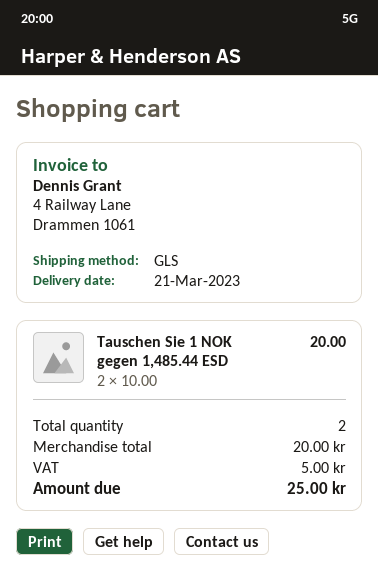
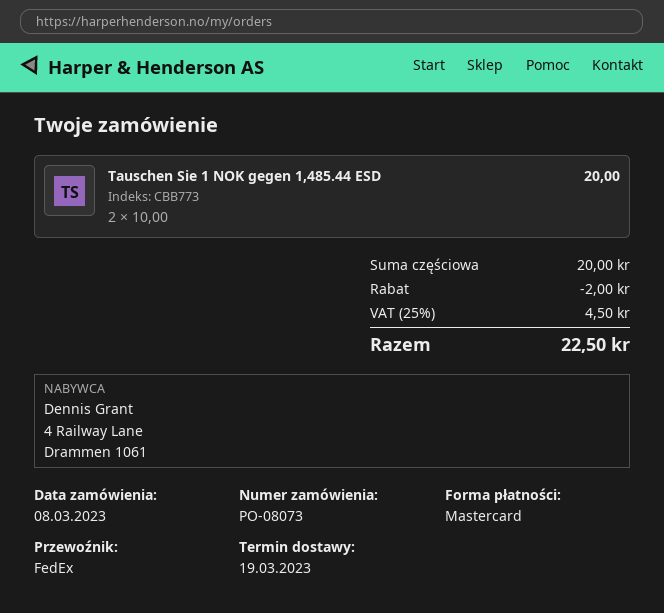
delivery date: 2023-03-21 -> 2023-03-19
shipping method: GLS -> FedEx
discount: none -> 2.00
tax: 5.00 -> 4.50
total: 25.00 -> 22.50

